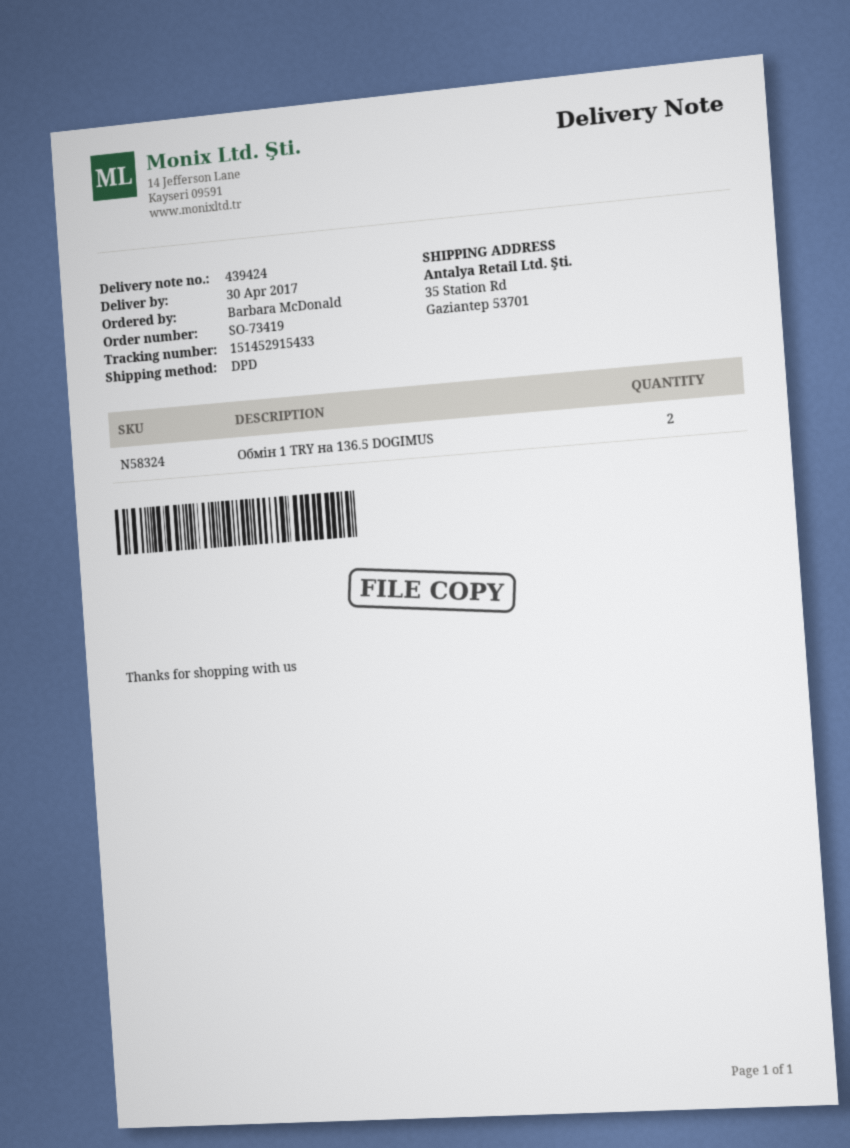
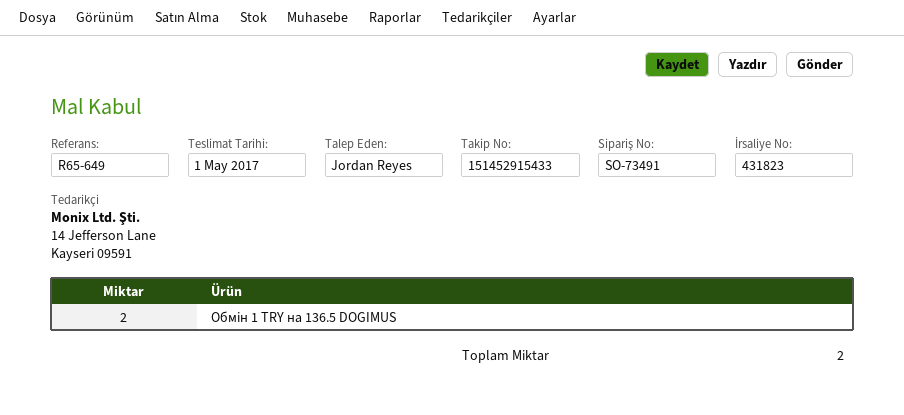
order number: SO-73419 -> SO-73491
delivery note number: 439424 -> 431823
delivery date: 2017-04-30 -> 2017-05-01
ordered by: Barbara McDonald -> Jordan Reyes

